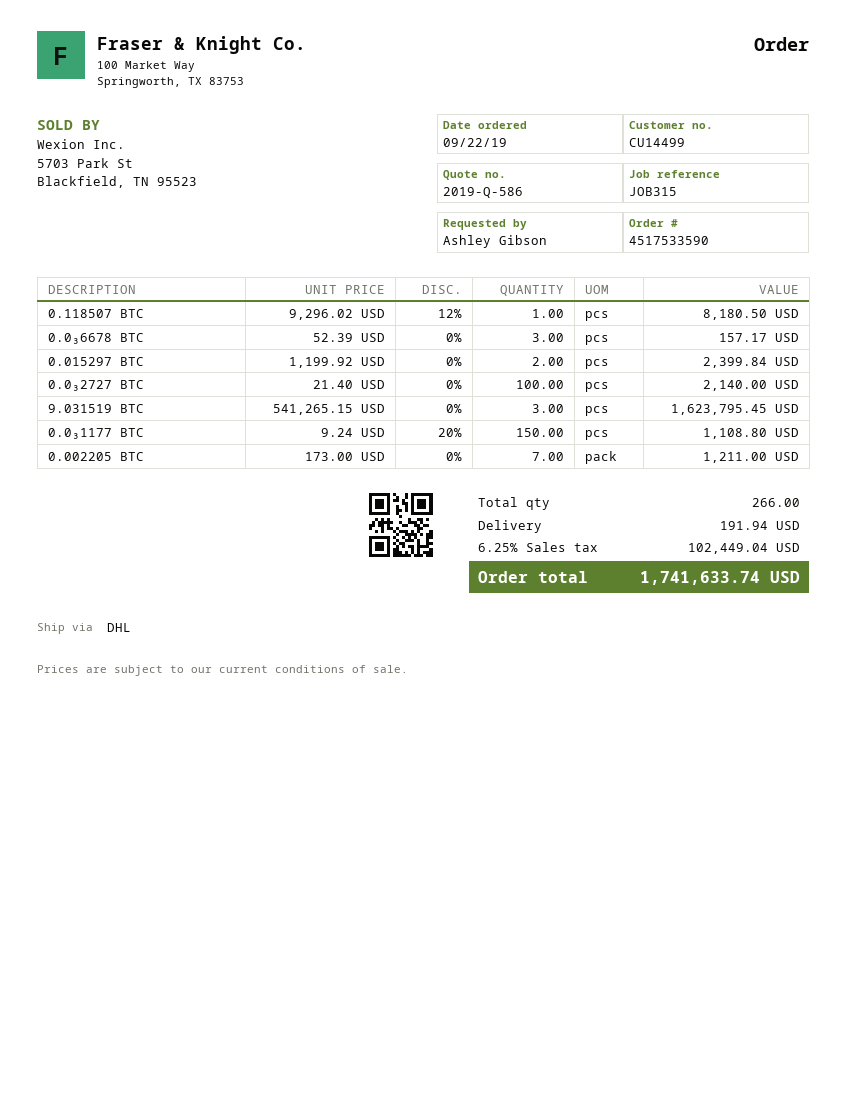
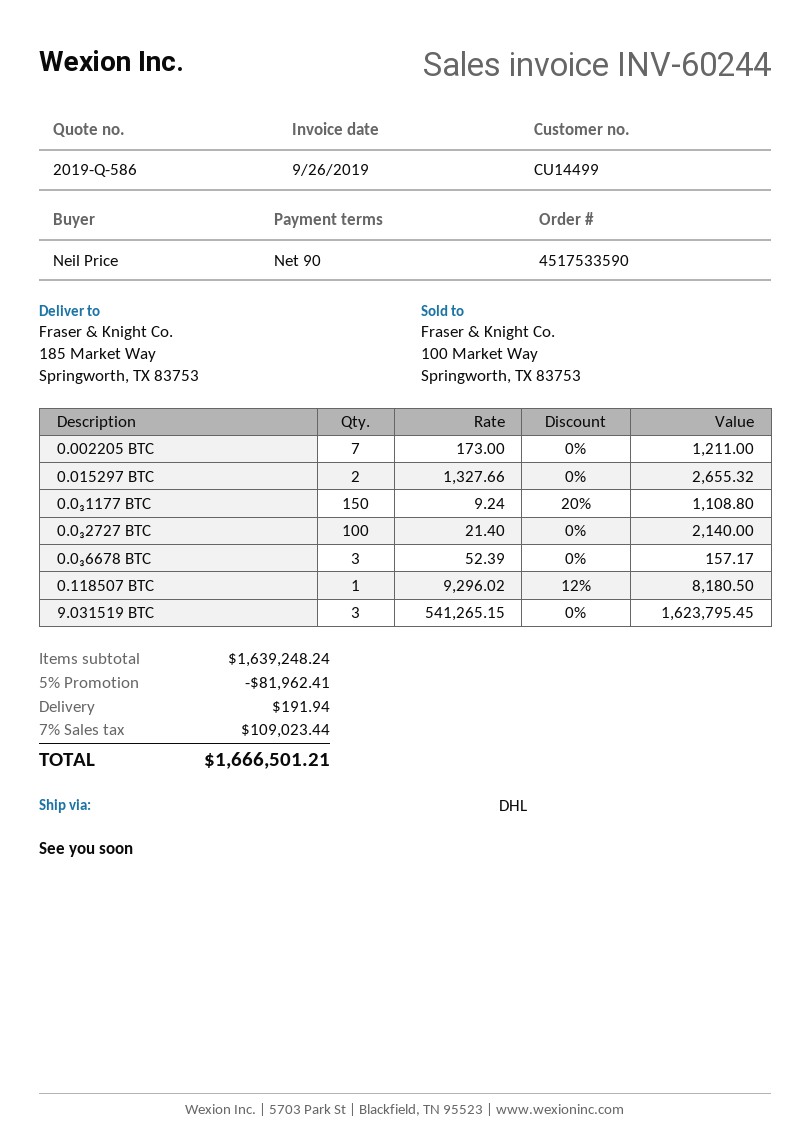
ordered by: Ashley Gibson -> Neil Price
0.015297 BTC: 2 x 1199.92 = 2399.84 -> 2 x 1327.66 = 2655.32
discount: none -> 5% = 81962.41
tax: 6.25% = 102449.04 -> 7% = 109023.44
total: 1741633.74 -> 1666501.21

